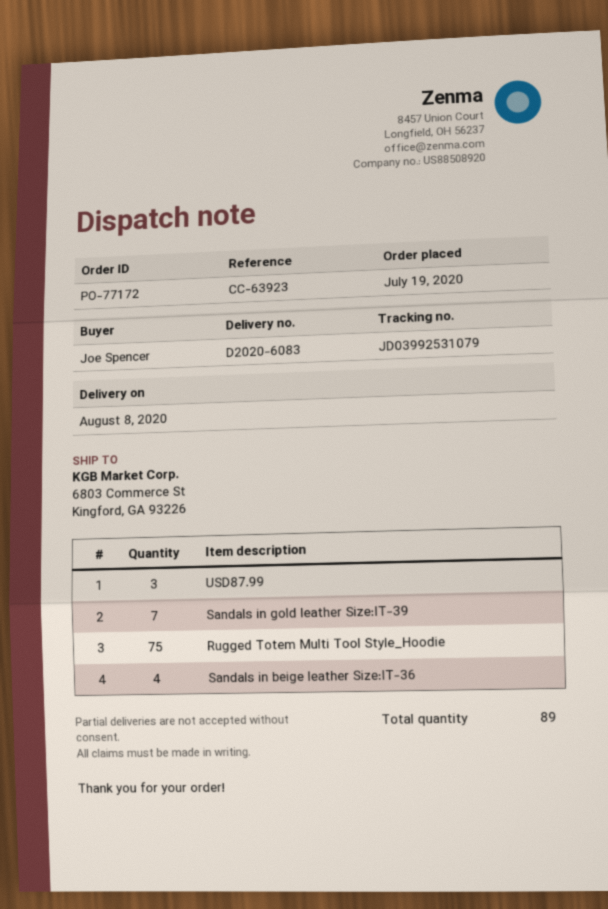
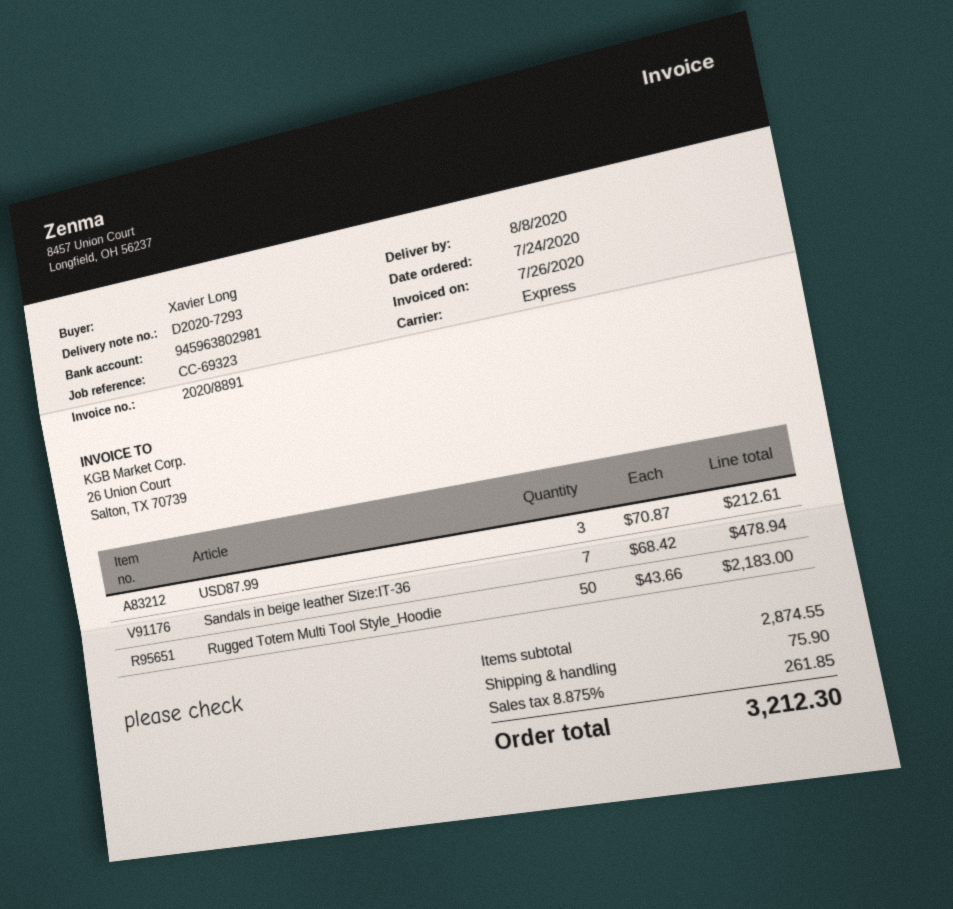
order date: 2020-07-19 -> 2020-07-24
delivery note number: D2020-6083 -> D2020-7293
reference: CC-63923 -> CC-69323
ordered by: Joe Spencer -> Xavier Long
Sandals in gold leather Size:IT-39: 7 -> none
Rugged Totem Multi Tool Style_Hoodie: 75 -> 50
Sandals in beige leather Size:IT-36: 4 -> 7

